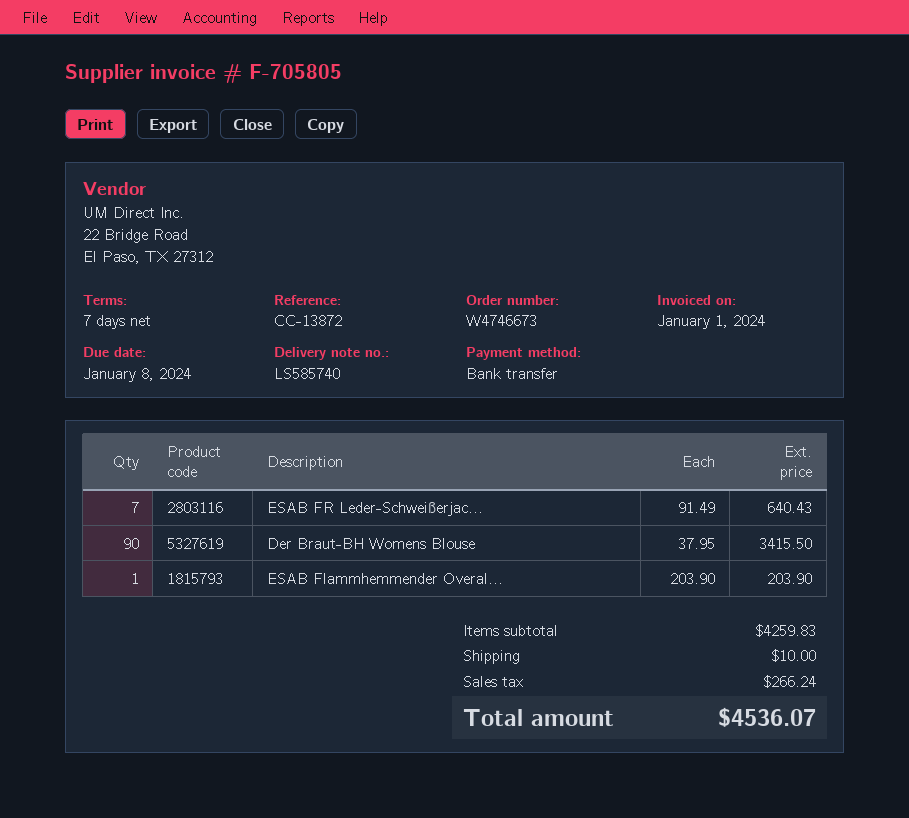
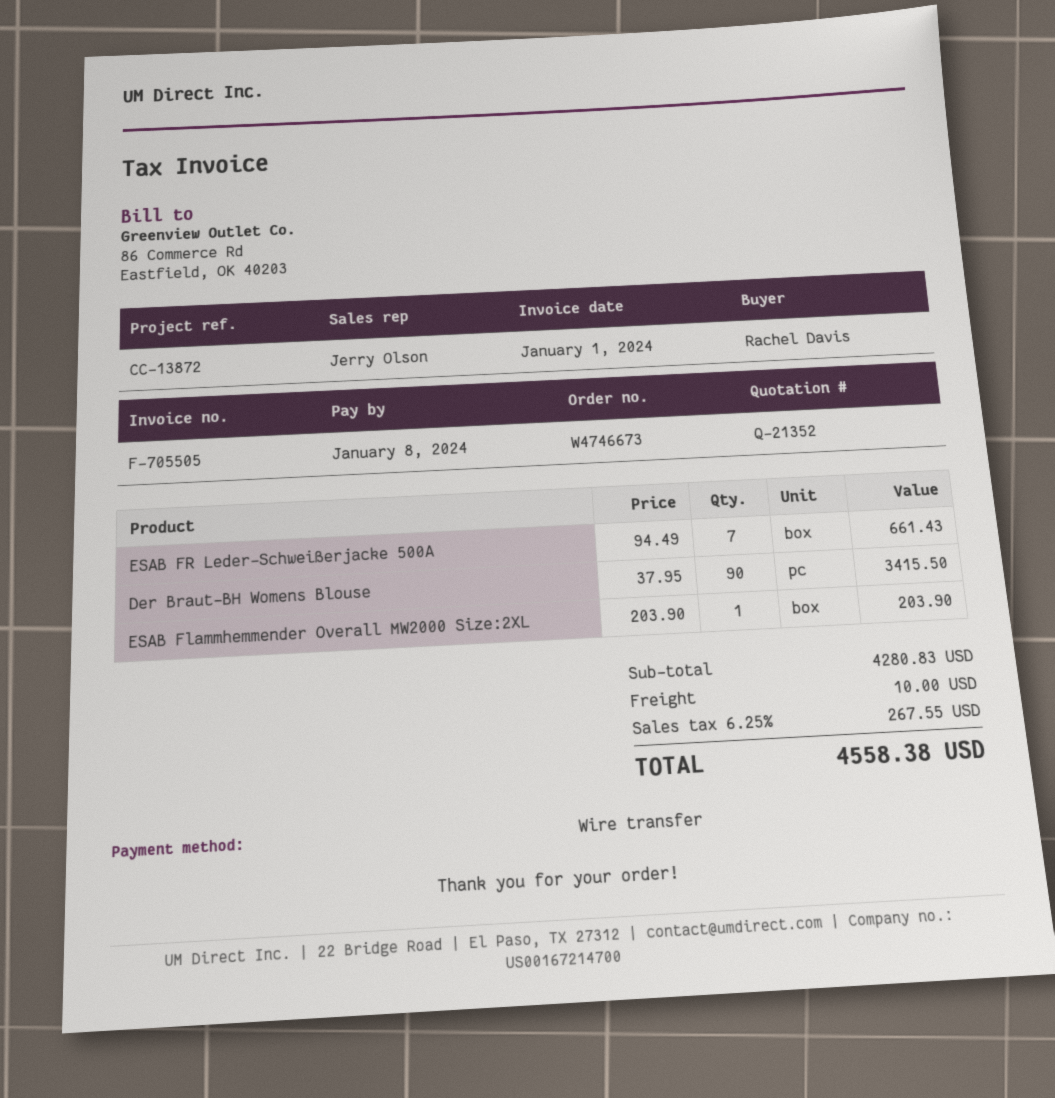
invoice number: F-705805 -> F-705505
ESAB FR Leder-Schweißerjac...: 7 x 91.49 = 640.43 -> 7 x 94.49 = 661.43
subtotal: 4259.83 -> 4280.83
tax: 266.24 -> 267.55
total: 4536.07 -> 4558.38

